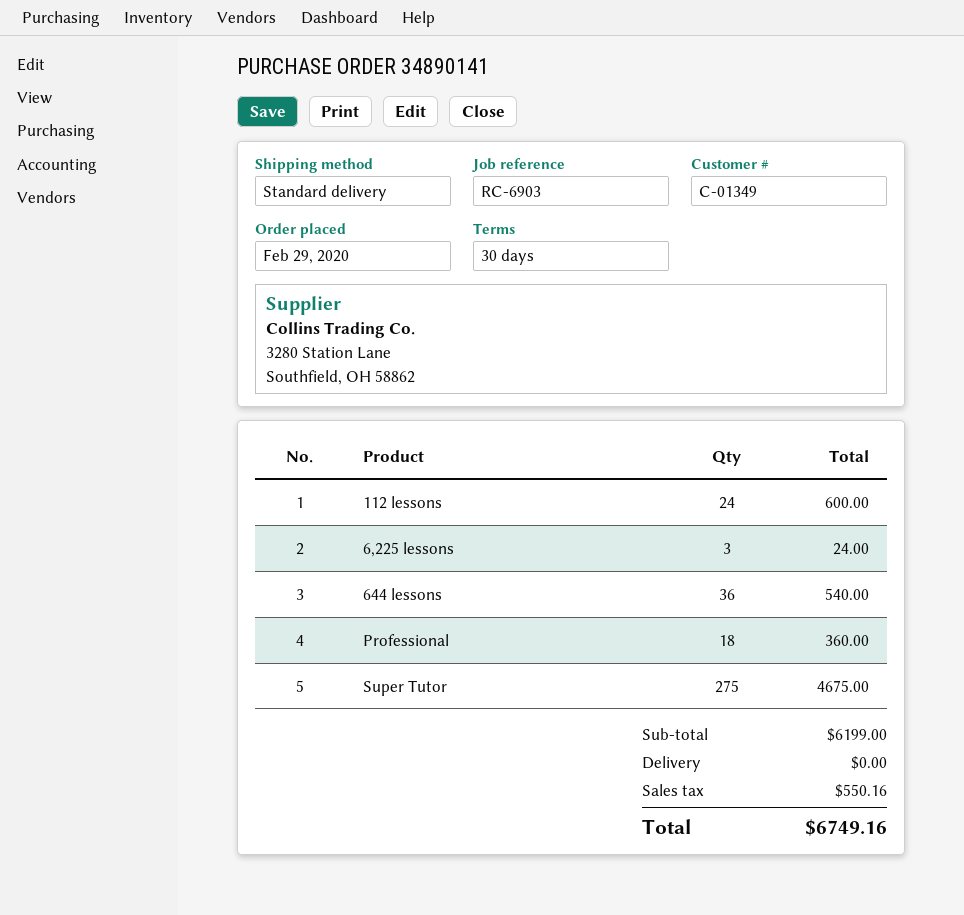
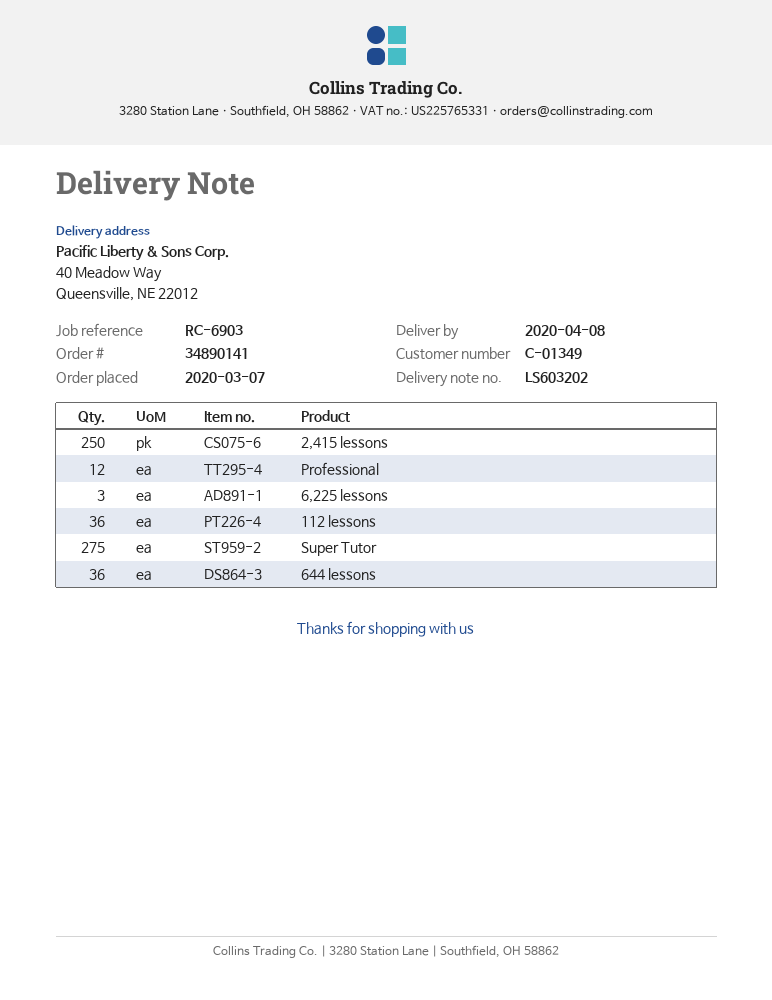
order date: 2020-02-29 -> 2020-03-07
112 lessons: 24 -> 36
Professional: 18 -> 12
2,415 lessons: none -> 250

